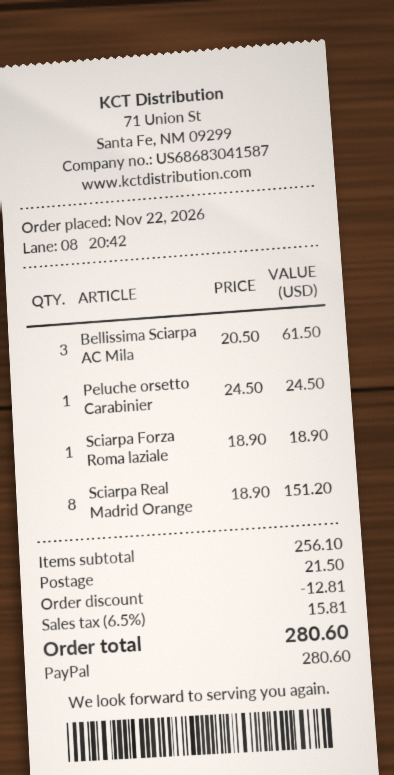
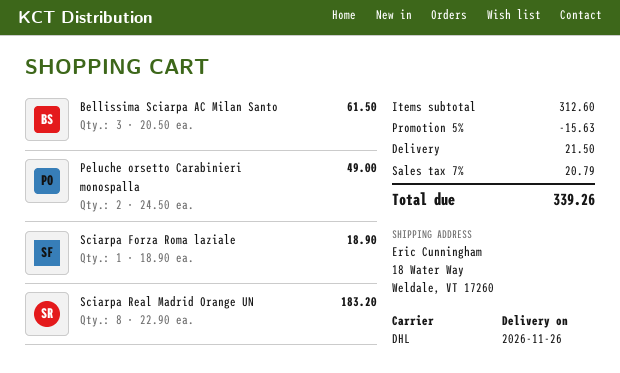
Peluche orsetto Carabinier: 1 x 24.50 = 24.50 -> 2 x 24.50 = 49.00
Sciarpa Real Madrid Orange: 8 x 18.90 = 151.20 -> 8 x 22.90 = 183.20
subtotal: 256.10 -> 312.60
discount: 12.81 -> 15.63
tax: 6.5% = 15.81 -> 7% = 20.79
total: 280.60 -> 339.26

